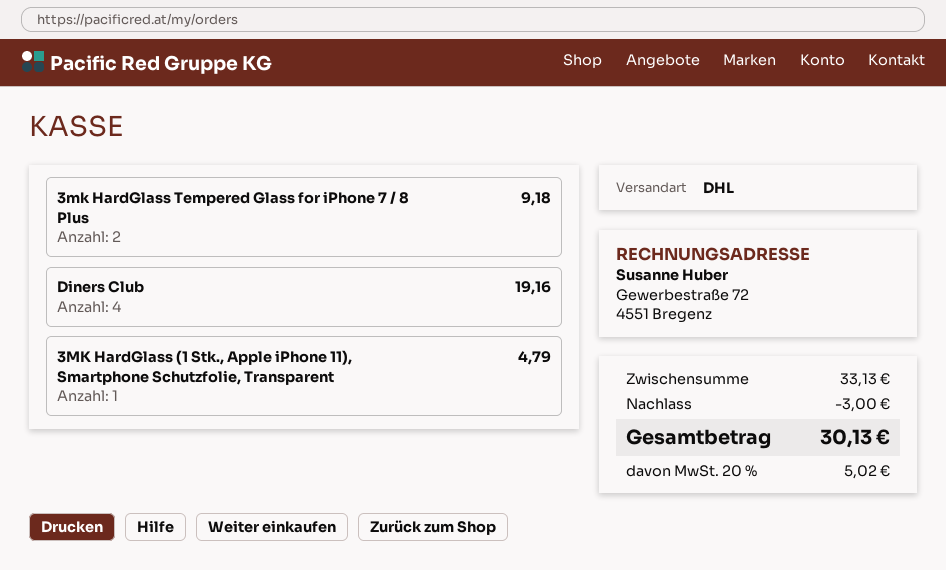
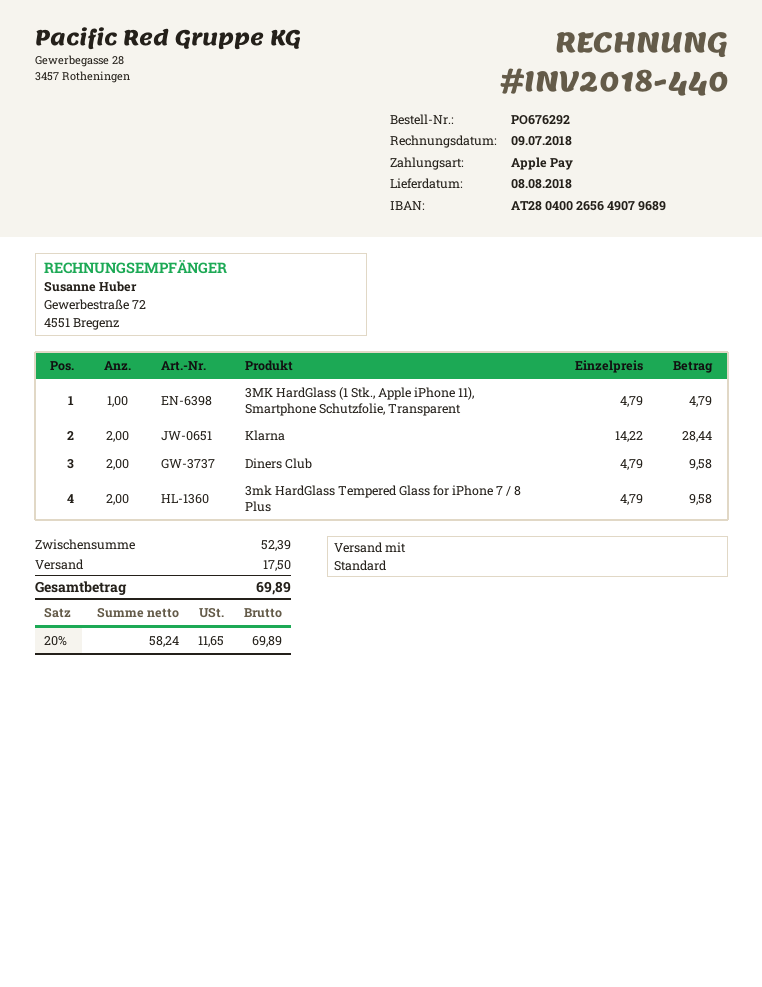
shipping method: DHL -> standard
3mk HardGlass Tempered Glass for iPhone 7 / 8 Plus: 2 for 9.18 -> 2 for 9.58
Diners Club: 4 for 19.16 -> 2 for 9.58
Klarna: none -> 2 for 28.44
subtotal: 33.13 -> 52.39
discount: 3.00 -> none
shipping: none -> 17.50
tax: 20% = 5.02 -> 20% = 11.65
total: 30.13 -> 69.89

